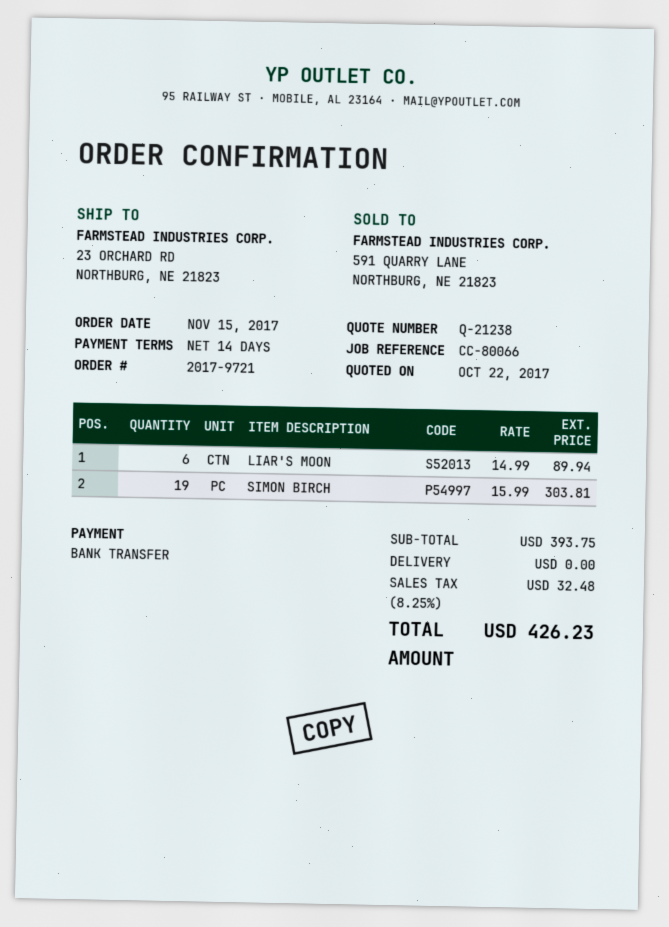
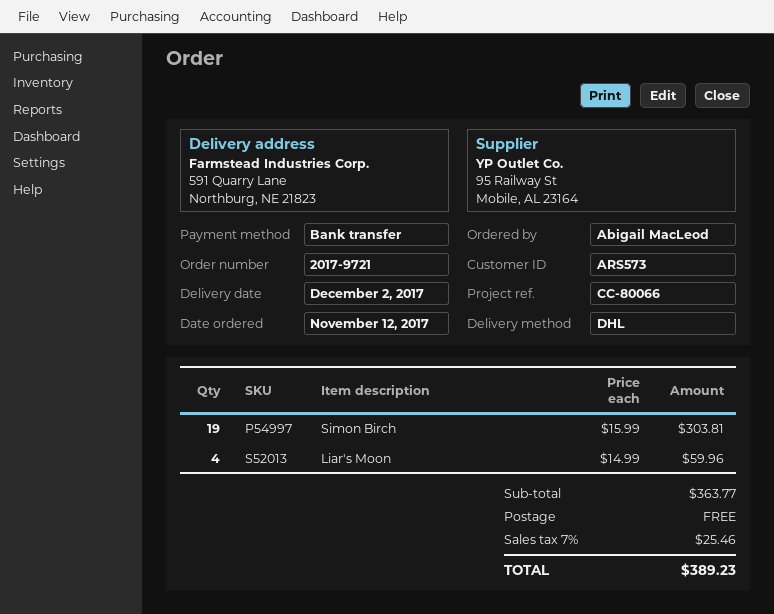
order date: 2017-11-15 -> 2017-11-12
ship to: 23 ORCHARD RD, NORTHBURG, NE 21823 -> 591 Quarry Lane, Northburg, NE 21823
LIAR'S MOON: 6 x 14.99 = 89.94 -> 4 x 14.99 = 59.96
subtotal: 393.75 -> 363.77
tax: 8.25% = 32.48 -> 7% = 25.46
total: 426.23 -> 389.23

